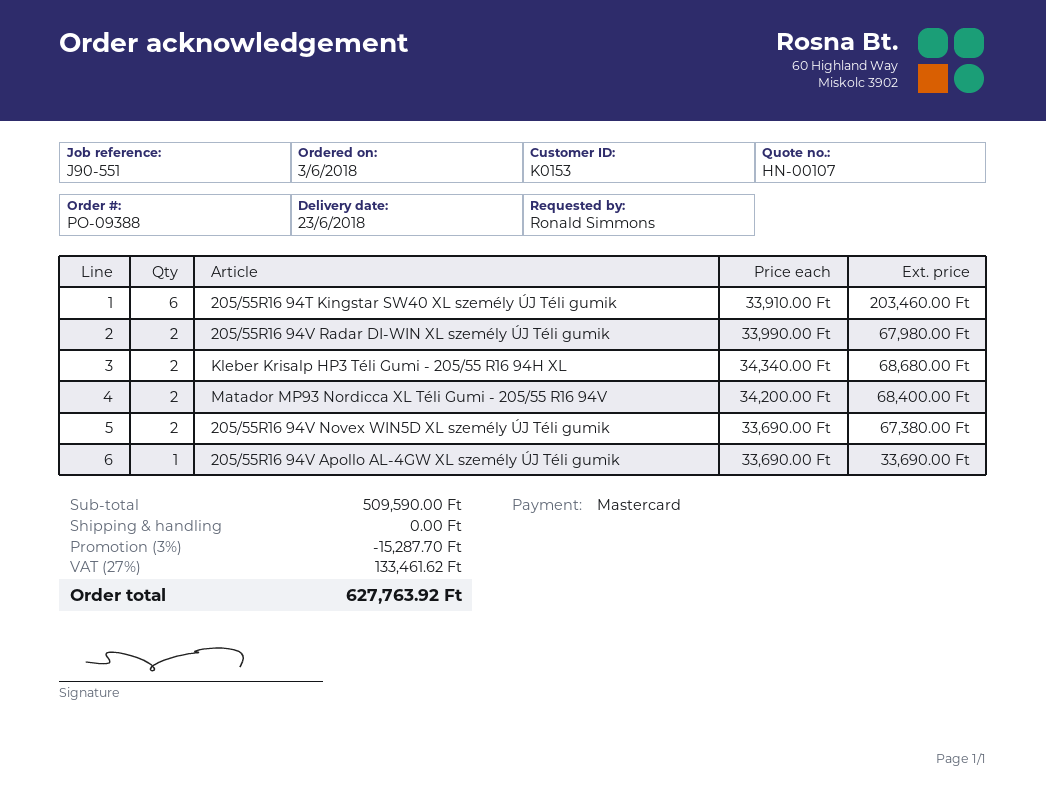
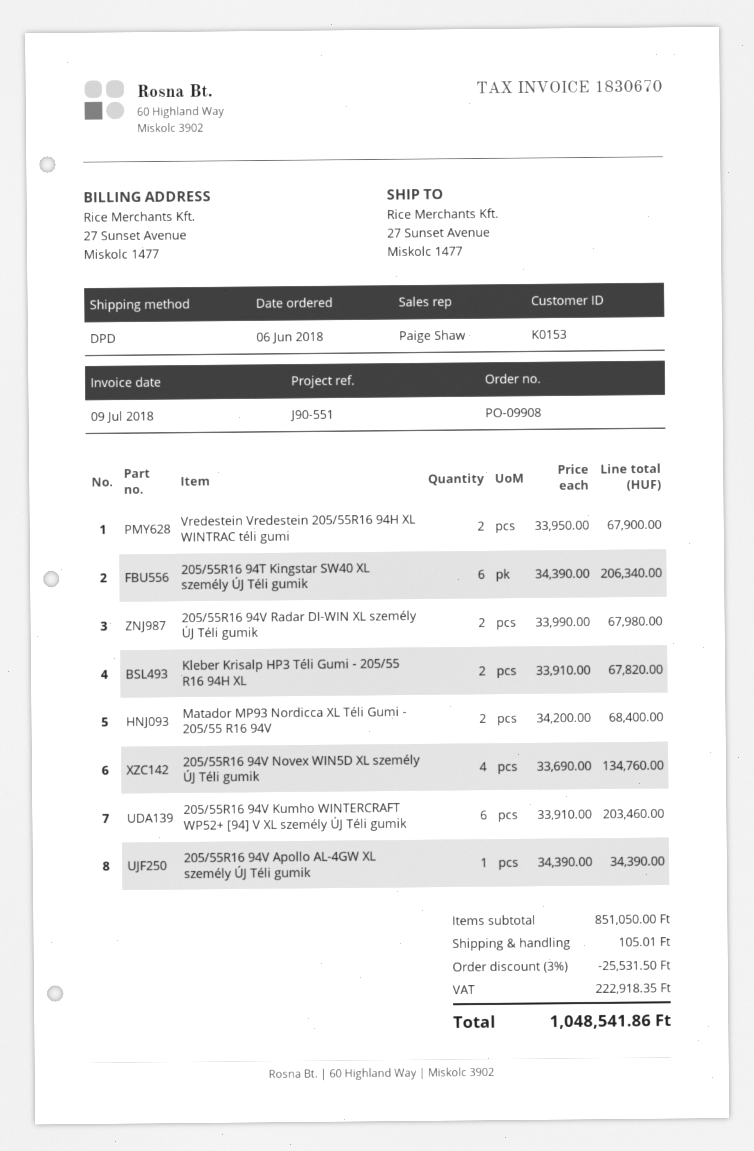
order number: PO-09388 -> PO-09908
order date: 2018-06-03 -> 2018-06-06
205/55R16 94T Kingstar SW40 XL személy ÚJ Téli gumik: 6 x 33910.00 = 203460.00 -> 6 x 34390.00 = 206340.00
Kleber Krisalp HP3 Téli Gumi - 205/55 R16 94H XL: 2 x 34340.00 = 68680.00 -> 2 x 33910.00 = 67820.00
205/55R16 94V Novex WIN5D XL személy ÚJ Téli gumik: 2 x 33690.00 = 67380.00 -> 4 x 33690.00 = 134760.00
205/55R16 94V Apollo AL-4GW XL személy ÚJ Téli gumik: 1 x 33690.00 = 33690.00 -> 1 x 34390.00 = 34390.00
Vredestein Vredestein 205/55R16 94H XL WINTRAC téli gumi: none -> 2 x 33950.00 = 67900.00
205/55R16 94V Kumho WINTERCRAFT WP52+ [94] V XL személy ÚJ Téli gumik: none -> 6 x 33910.00 = 203460.00
subtotal: 509590.00 -> 851050.00
discount: 3% = 15287.70 -> 3% = 25531.50
shipping: 0.00 -> 105.01
tax: 133461.62 -> 222918.35
total: 627763.92 -> 1048541.86

